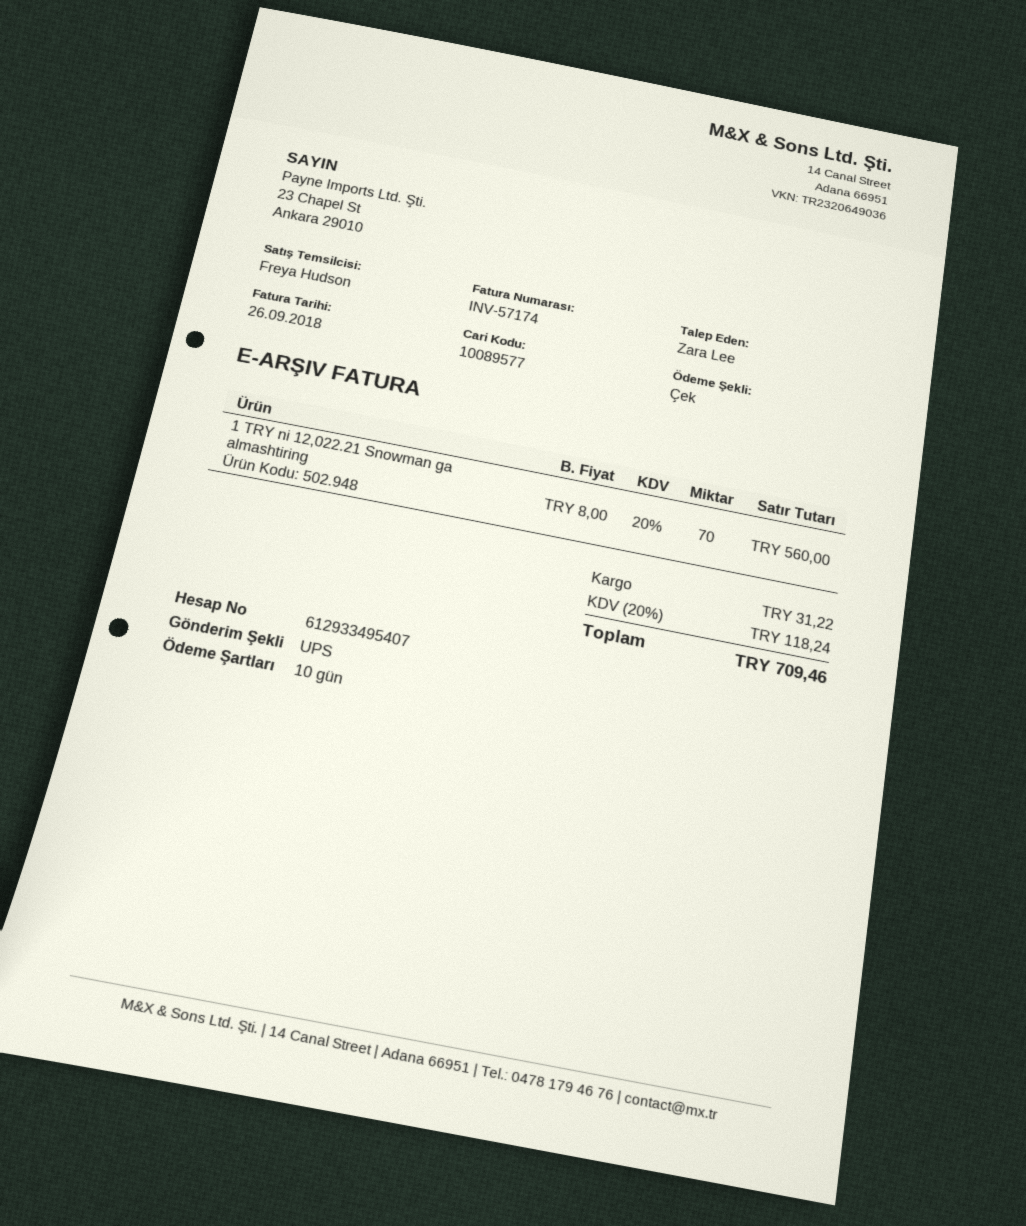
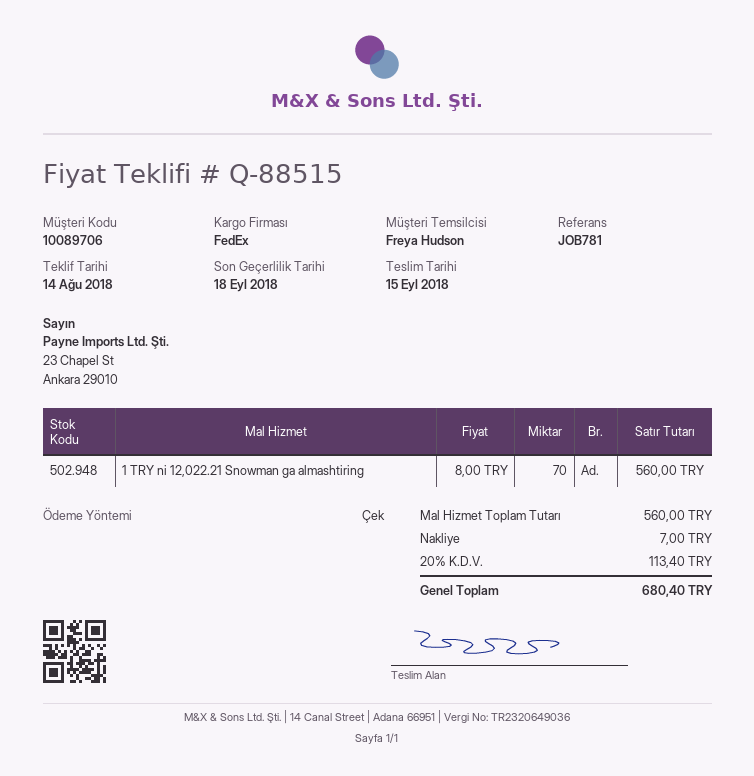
customer number: 10089577 -> 10089706
shipping method: UPS -> FedEx
shipping: 31.22 -> 7.00
tax: 20% = 118.24 -> 20% = 113.40
total: 709.46 -> 680.40

